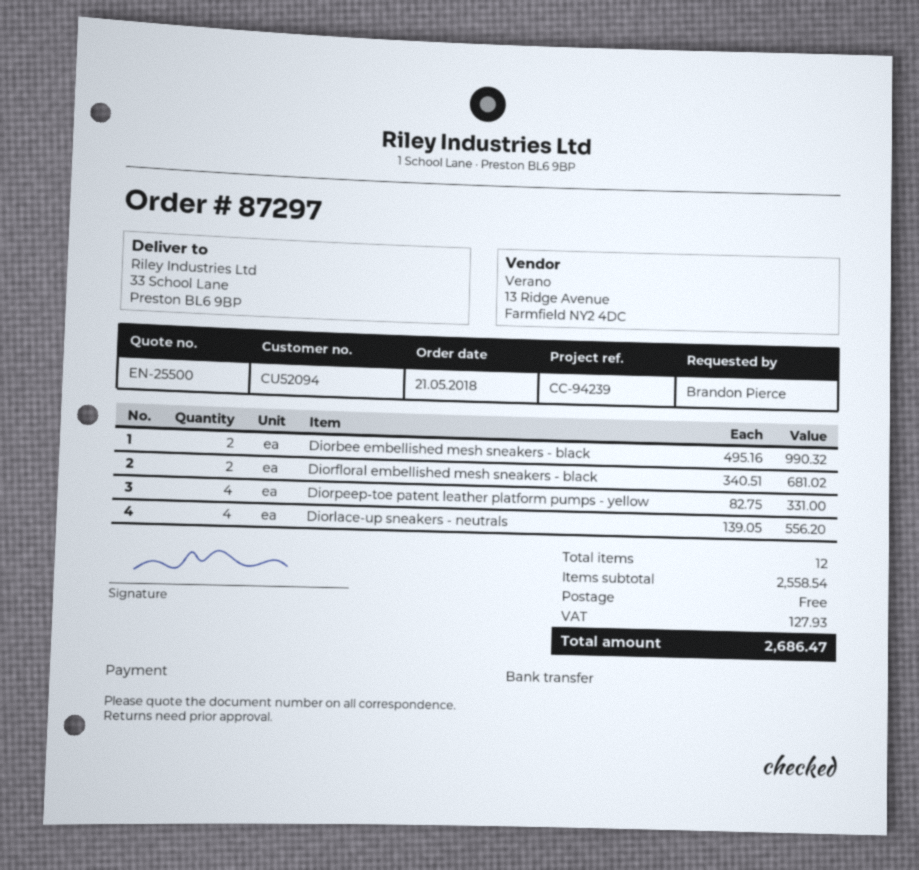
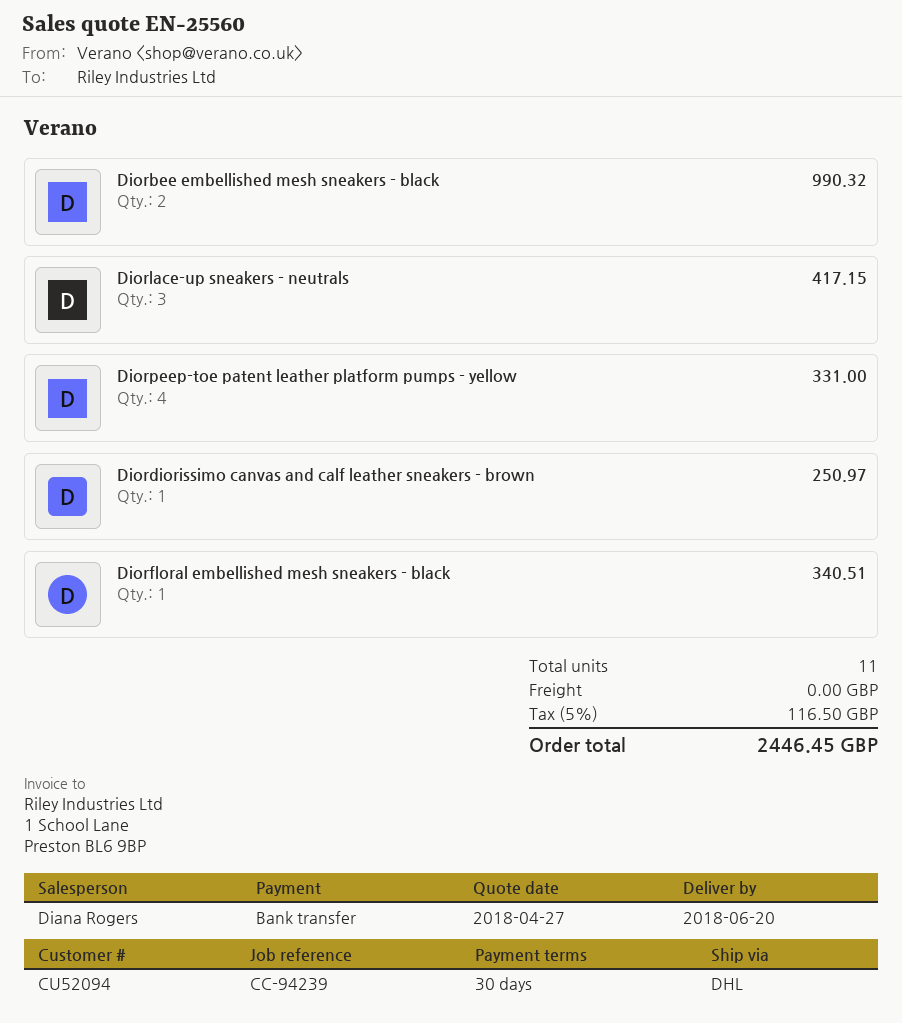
quote number: EN-25500 -> EN-25560
Diorfloral embellished mesh sneakers - black: 2 for 681.02 -> 1 for 340.51
Diorlace-up sneakers - neutrals: 4 for 556.20 -> 3 for 417.15
Diordiorissimo canvas and calf leather sneakers - brown: none -> 1 for 250.97
total quantity: 12 -> 11
tax: 127.93 -> 116.50
total: 2686.47 -> 2446.45

